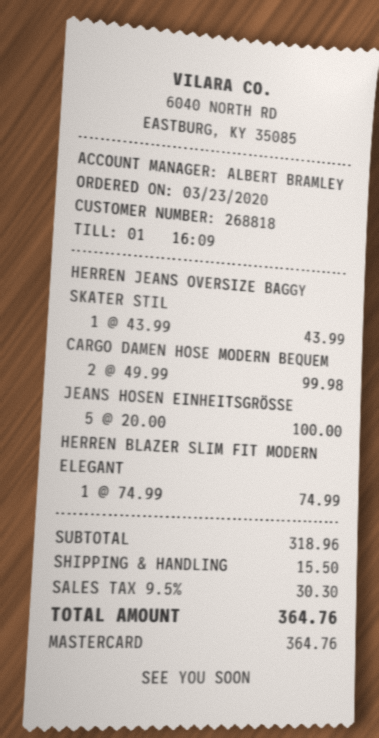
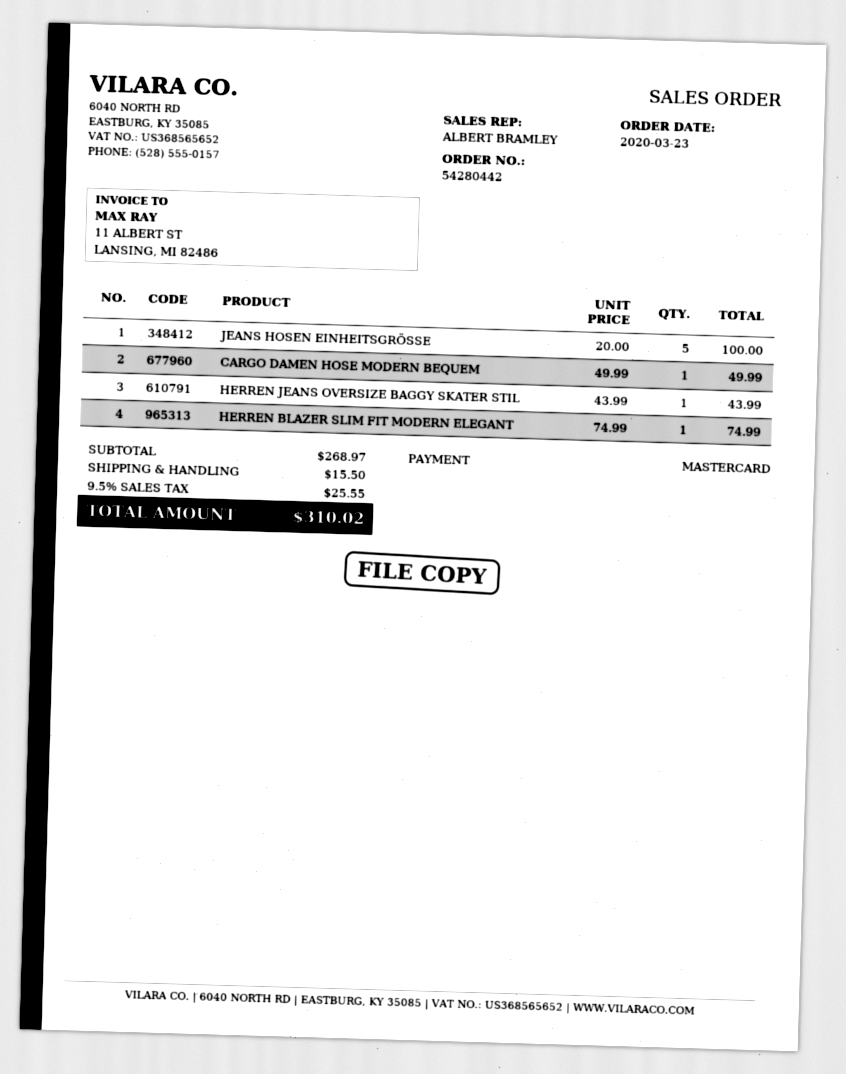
CARGO DAMEN HOSE MODERN BEQUEM: 2 x 49.99 = 99.98 -> 1 x 49.99 = 49.99
subtotal: 318.96 -> 268.97
tax: 9.5% = 30.30 -> 9.5% = 25.55
total: 364.76 -> 310.02

